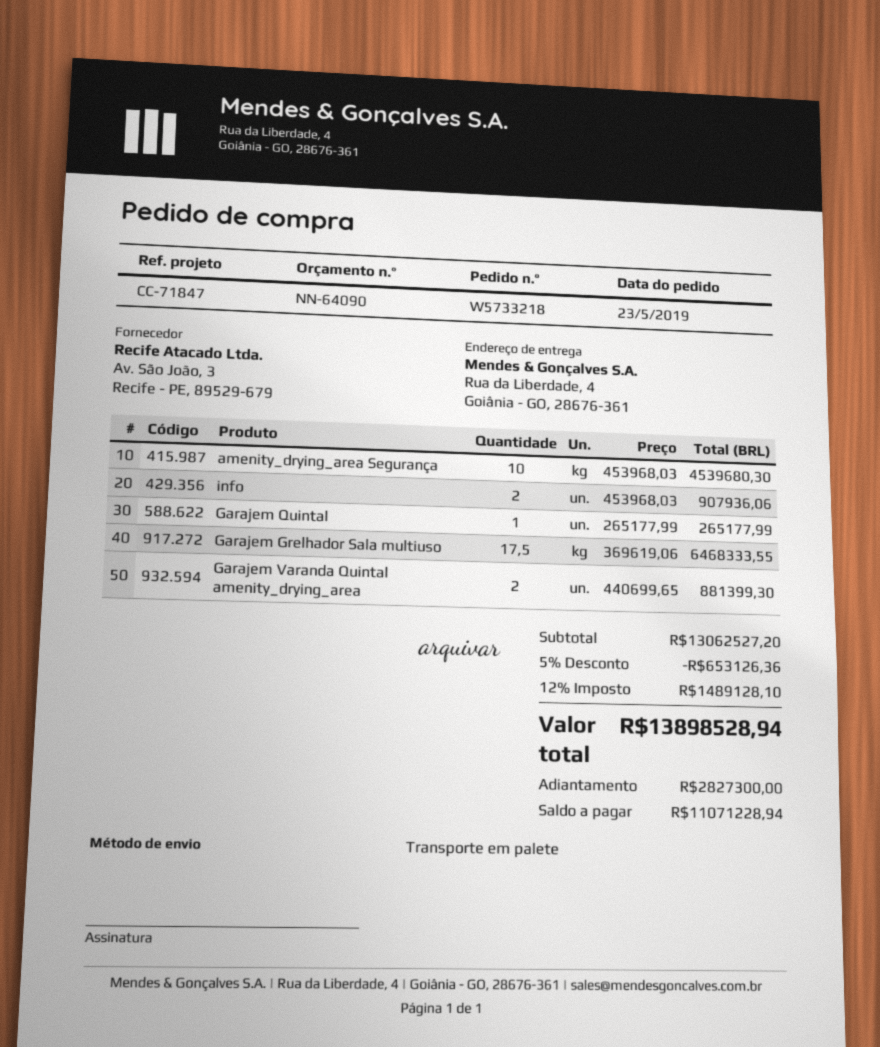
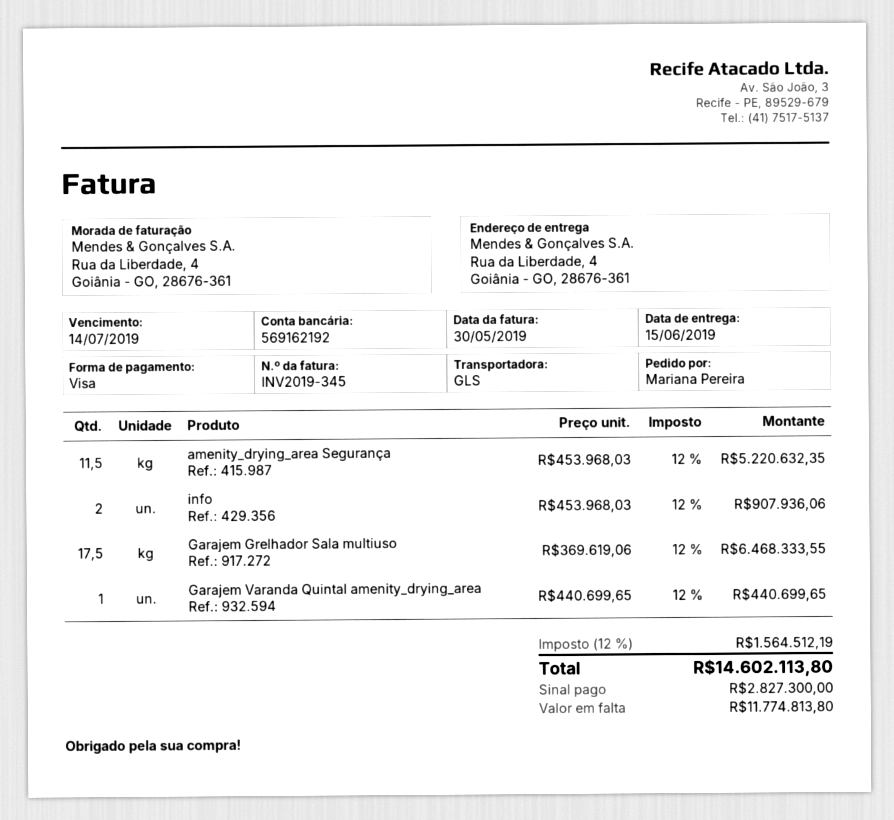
shipping method: pallet freight -> GLS
amenity_drying_area Segurança: 10 x 453968.03 = 4539680.30 -> 11.5 x 453968.03 = 5220632.35
Garajem Quintal: 1 x 265177.99 = 265177.99 -> none
Garajem Varanda Quintal amenity_drying_area: 2 x 440699.65 = 881399.30 -> 1 x 440699.65 = 440699.65
discount: 5% = 653126.36 -> none
tax: 12% = 1489128.10 -> 12% = 1564512.19
total: 13898528.94 -> 14602113.80
balance: 11071228.94 -> 11774813.80

